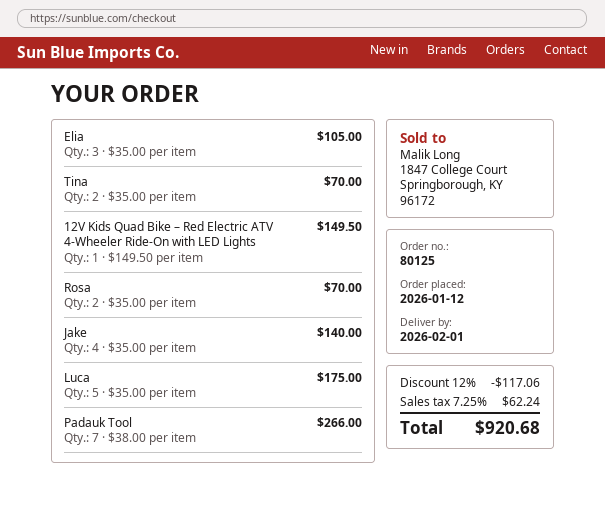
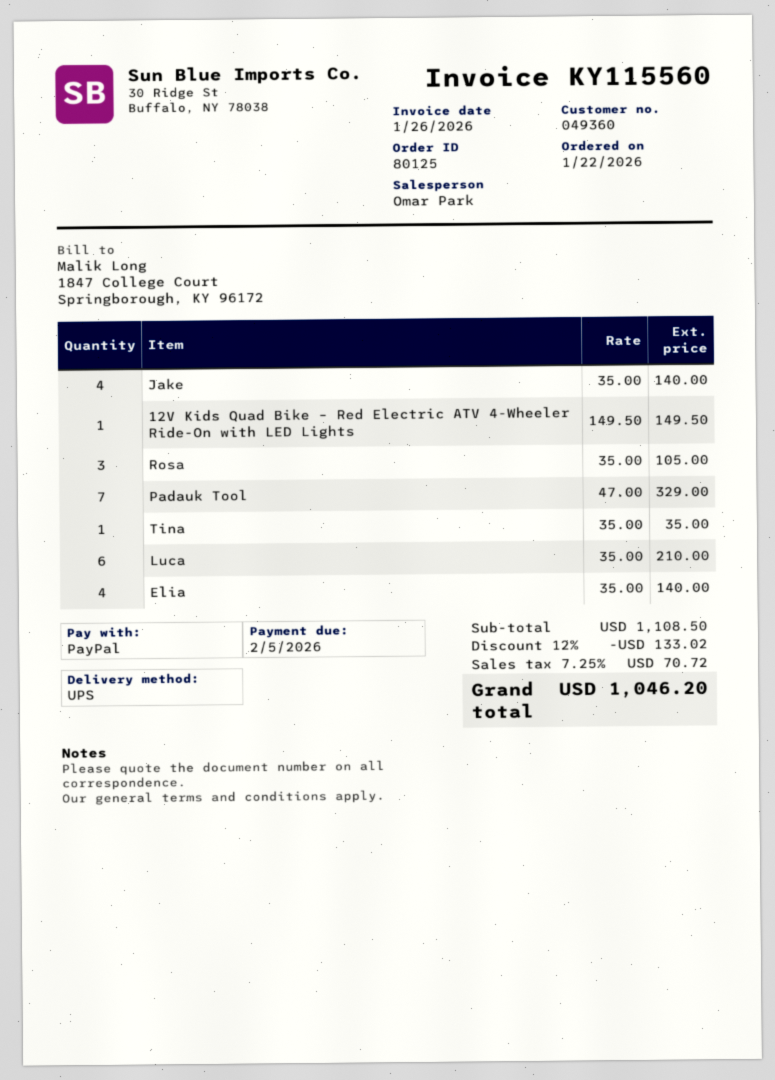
order date: 2026-01-12 -> 2026-01-22
Elia: 3 x 35.00 = 105.00 -> 4 x 35.00 = 140.00
Tina: 2 x 35.00 = 70.00 -> 1 x 35.00 = 35.00
Rosa: 2 x 35.00 = 70.00 -> 3 x 35.00 = 105.00
Luca: 5 x 35.00 = 175.00 -> 6 x 35.00 = 210.00
Padauk Tool: 7 x 38.00 = 266.00 -> 7 x 47.00 = 329.00
discount: 12% = 117.06 -> 12% = 133.02
tax: 7.25% = 62.24 -> 7.25% = 70.72
total: 920.68 -> 1046.20

